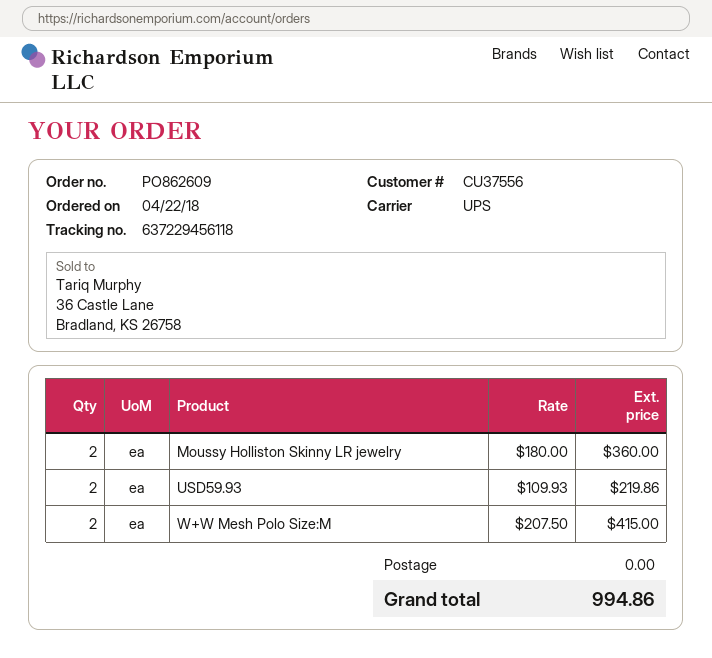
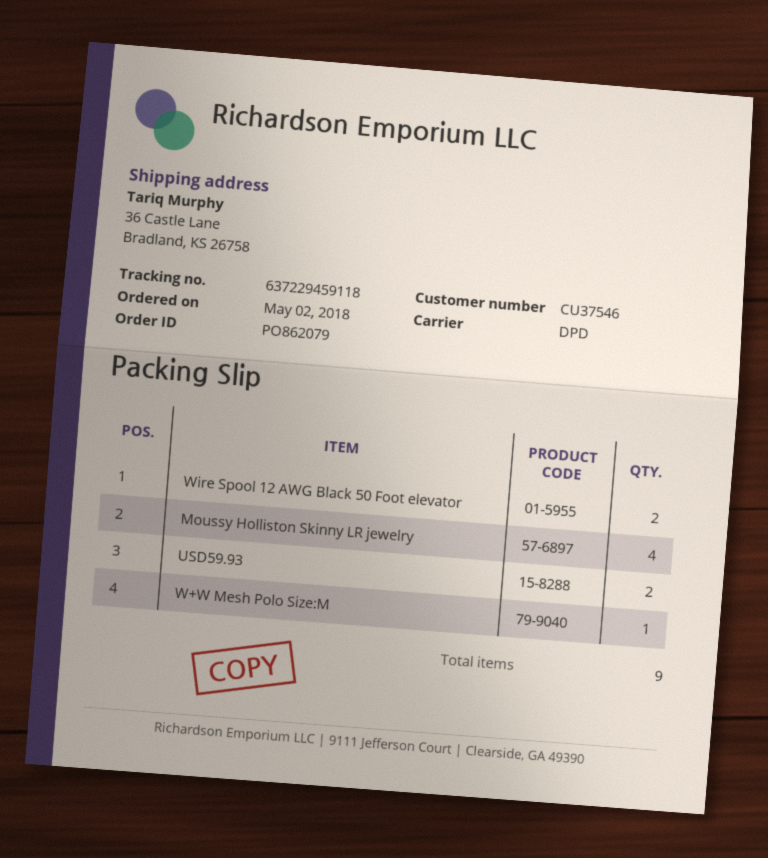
order number: PO862609 -> PO862079
order date: 2018-04-22 -> 2018-05-02
customer number: CU37556 -> CU37546
shipping method: UPS -> DPD
tracking number: 637229456118 -> 637229459118
Moussy Holliston Skinny LR jewelry: 2 -> 4
W+W Mesh Polo Size:M: 2 -> 1
Wire Spool 12 AWG Black 50 Foot elevator: none -> 2

